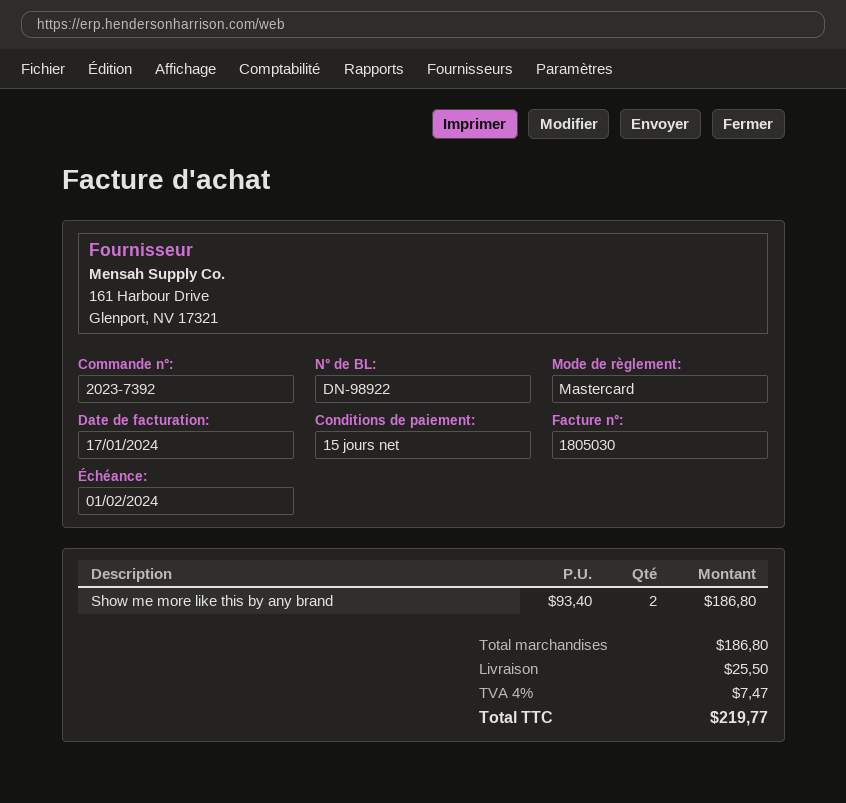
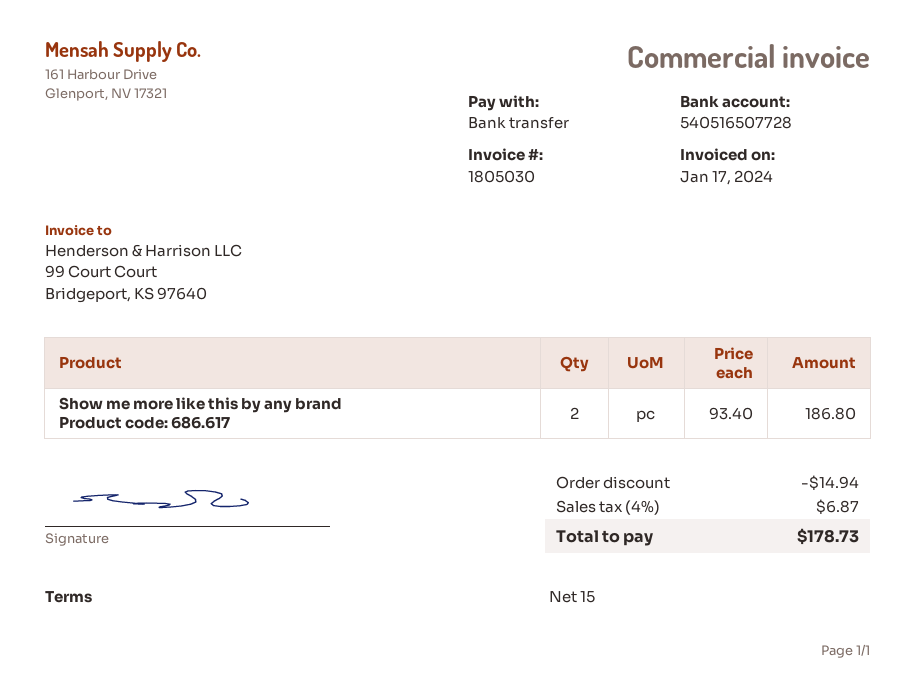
payment method: Mastercard -> bank transfer
discount: none -> 14.94
shipping: 25.50 -> none
tax: 4% = 7.47 -> 4% = 6.87
total: 219.77 -> 178.73

